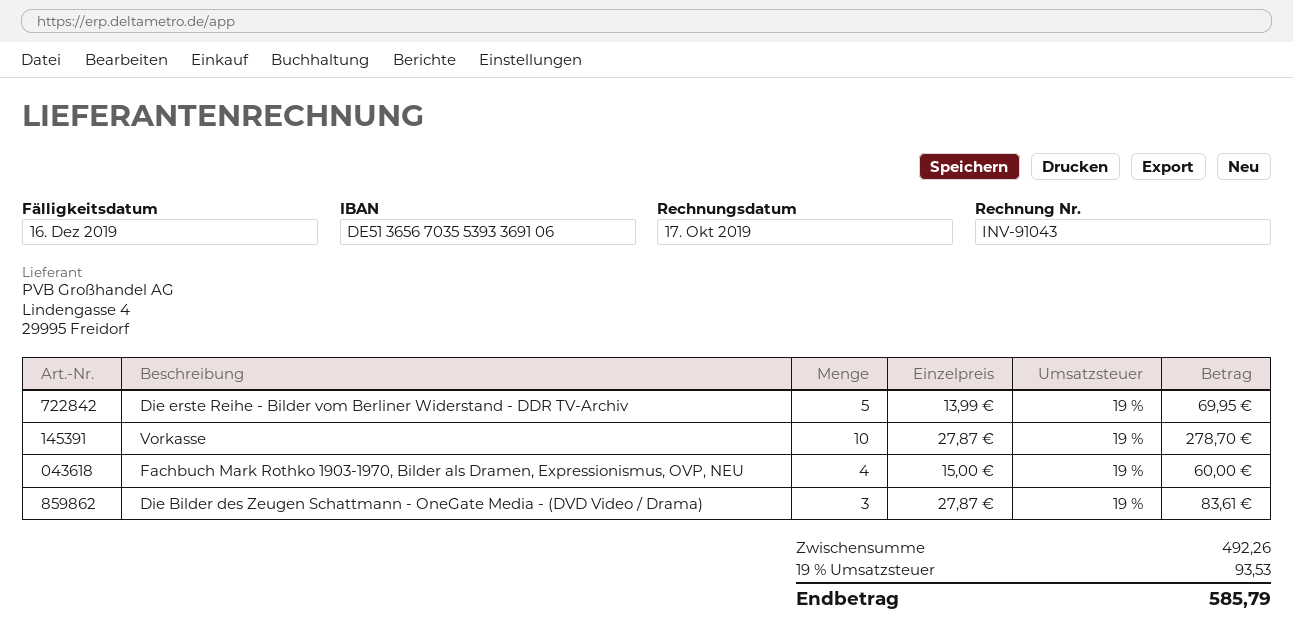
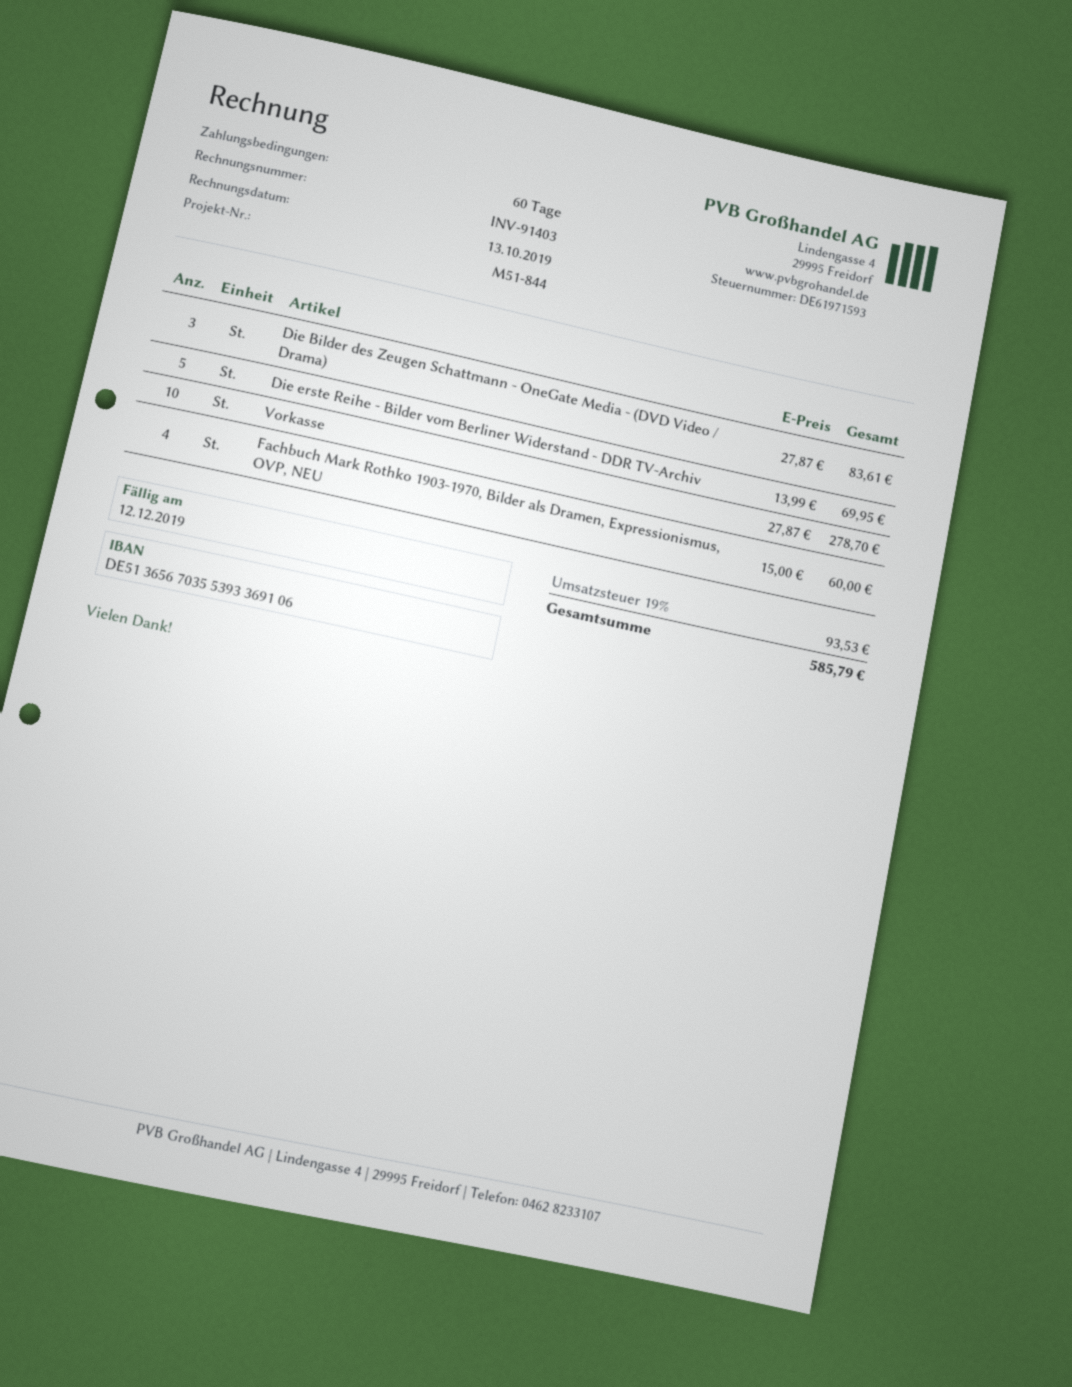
invoice number: INV-91043 -> INV-91403
invoice date: 2019-10-17 -> 2019-10-13
due date: 2019-12-16 -> 2019-12-12

